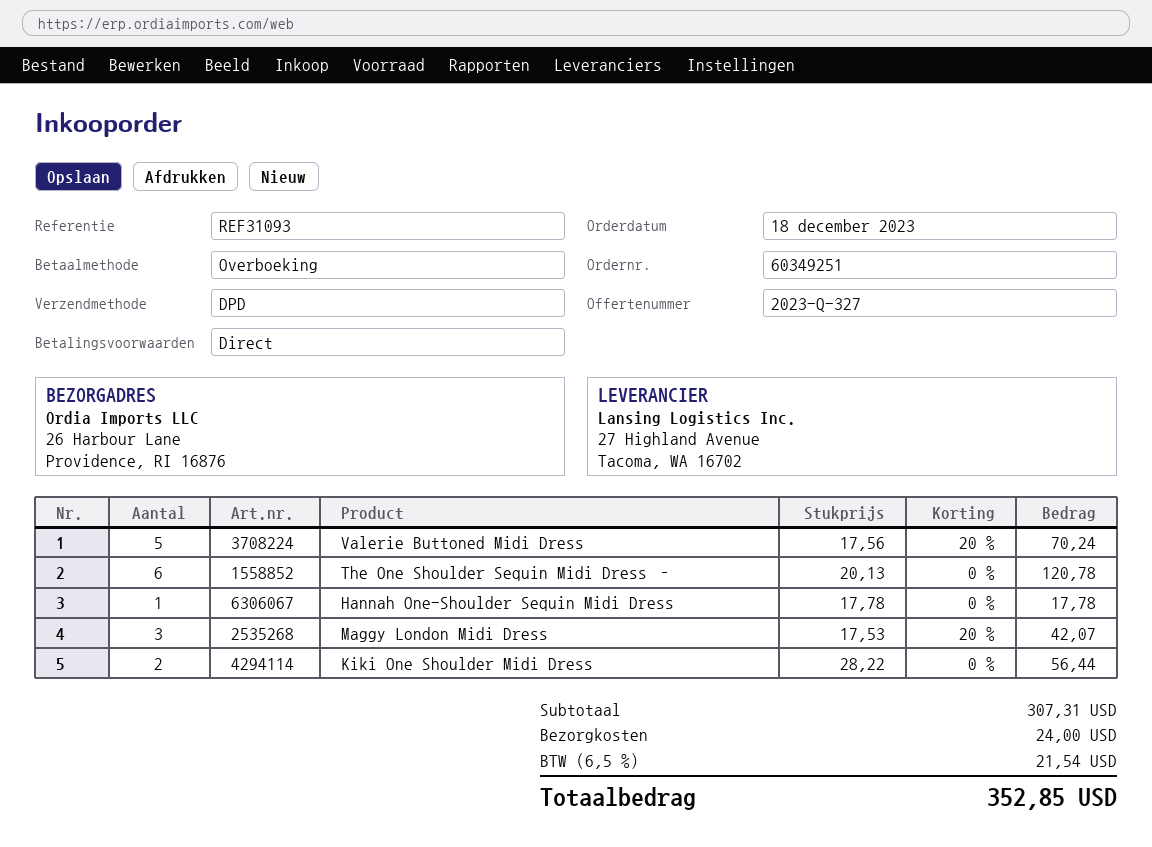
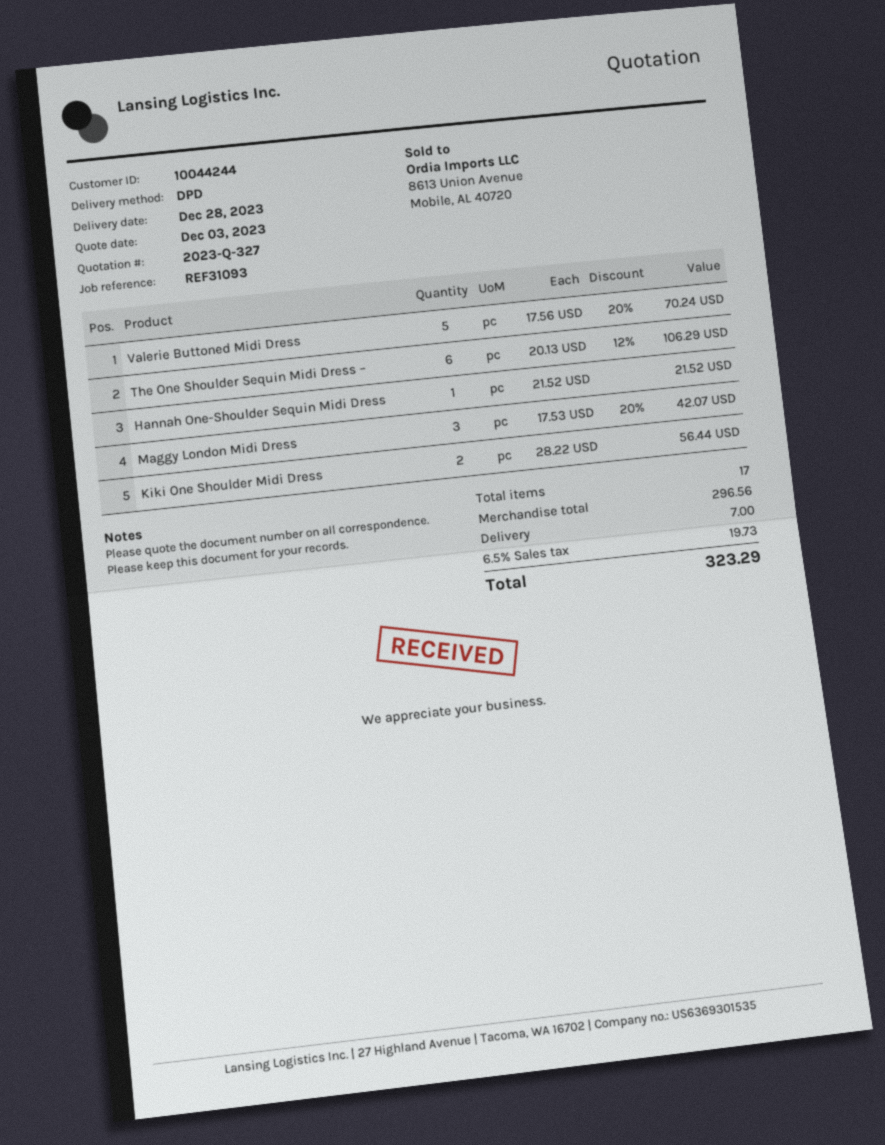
The One Shoulder Sequin Midi Dress –: 6 x 20.13 = 120.78 -> 6 x 20.13 - 12% = 106.29
Hannah One-Shoulder Sequin Midi Dress: 1 x 17.78 = 17.78 -> 1 x 21.52 = 21.52
subtotal: 307.31 -> 296.56
shipping: 24.00 -> 7.00
tax: 6.5% = 21.54 -> 6.5% = 19.73
total: 352.85 -> 323.29

